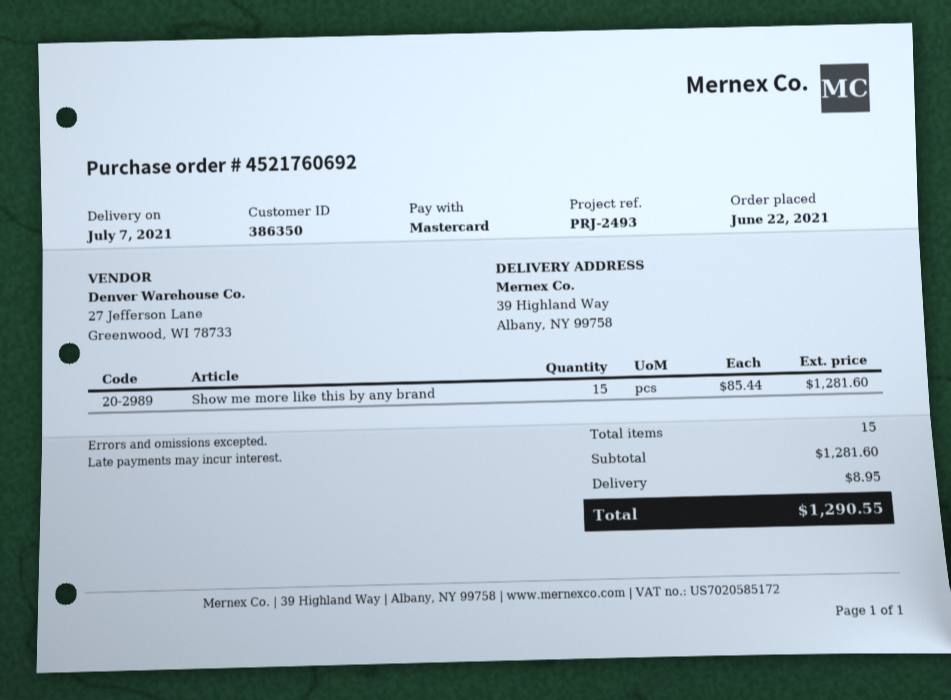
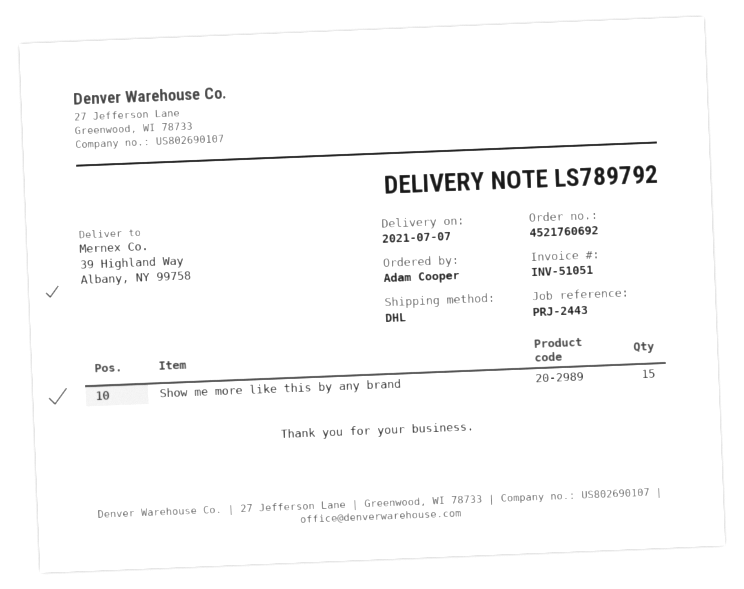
reference: PRJ-2493 -> PRJ-2443

